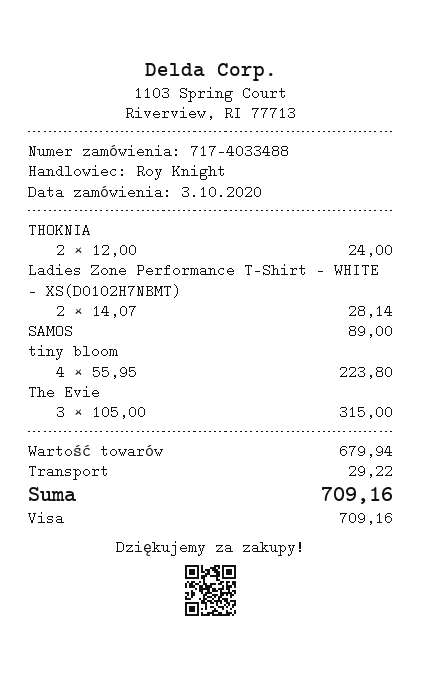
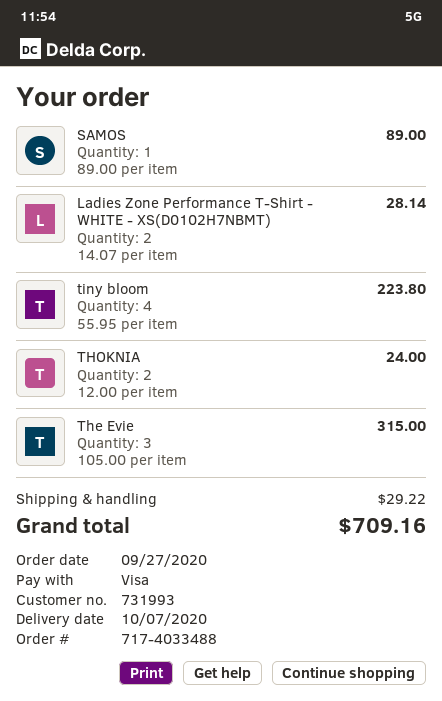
order date: 2020-10-03 -> 2020-09-27

